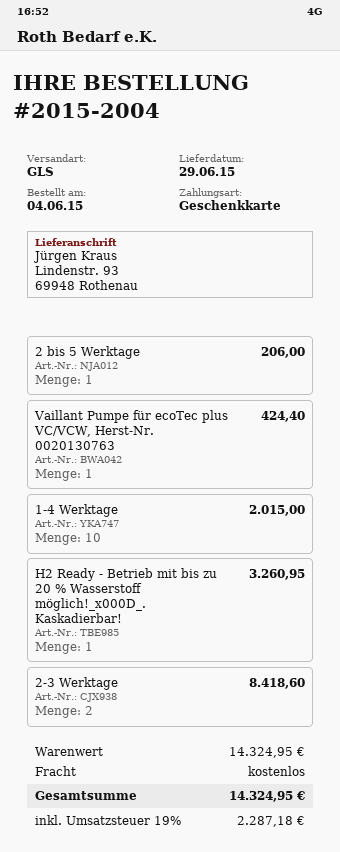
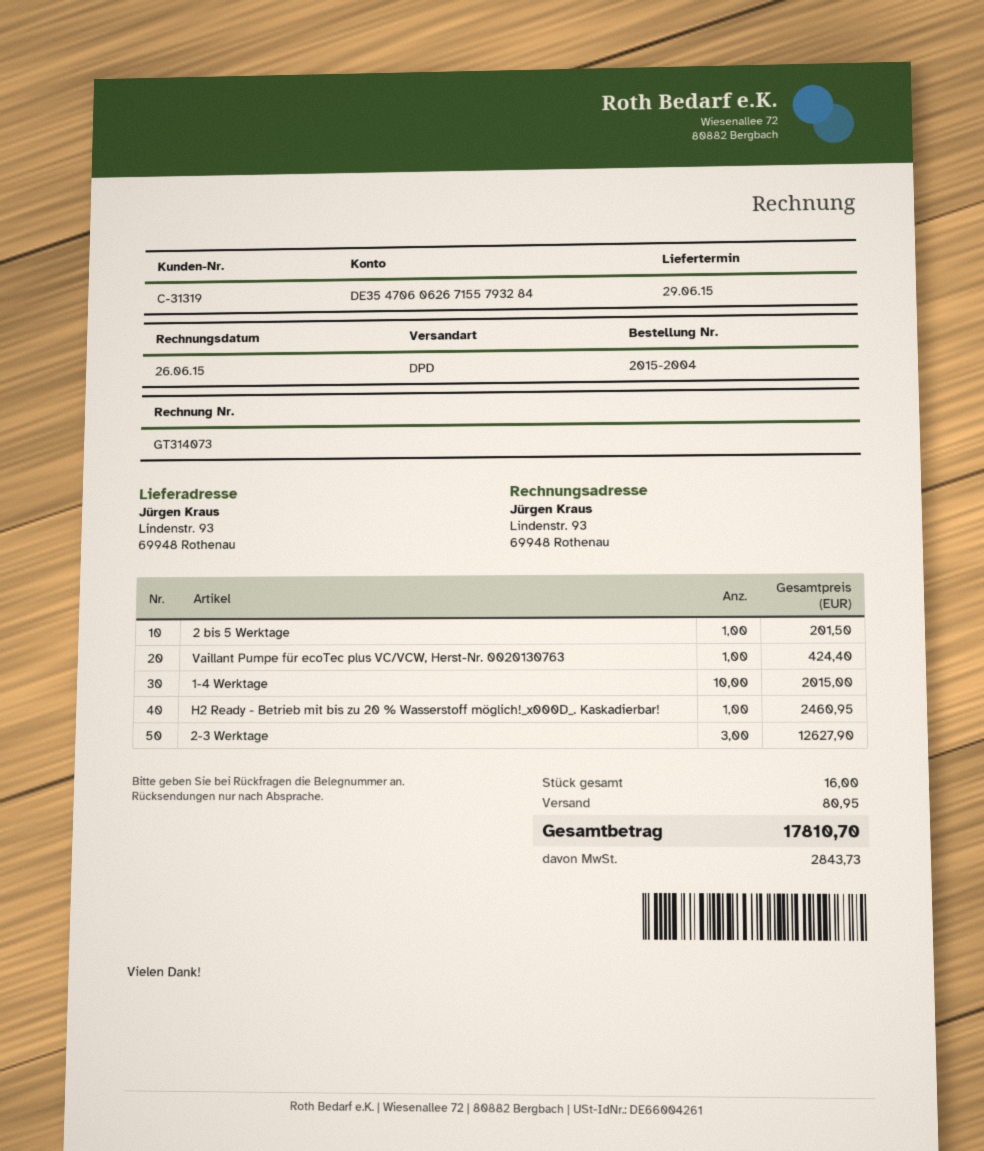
shipping method: GLS -> DPD
2 bis 5 Werktage: 1 for 206.00 -> 1 for 201.50
H2 Ready - Betrieb mit bis zu 20 % Wasserstoff möglich!_x000D_. Kaskadierbar!: 1 for 3260.95 -> 1 for 2460.95
2-3 Werktage: 2 for 8418.60 -> 3 for 12627.90
shipping: 0.00 -> 80.95
tax: 2287.18 -> 2843.73
total: 14324.95 -> 17810.70

